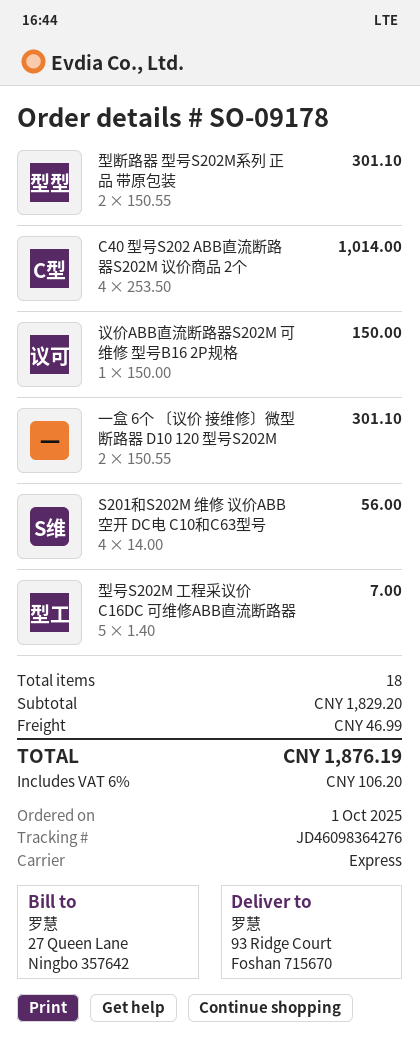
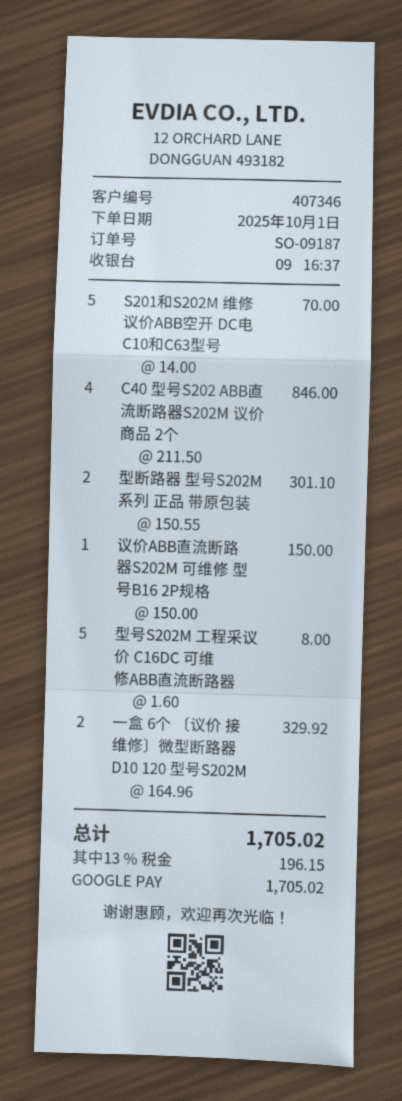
order number: SO-09178 -> SO-09187
C40 型号S202 ABB直流断路器S202M 议价商品 2个: 4 x 253.50 = 1014.00 -> 4 x 211.50 = 846.00
一盒 6个 〔议价 接维修〕微型断路器 D10 120 型号S202M: 2 x 150.55 = 301.10 -> 2 x 164.96 = 329.92
S201和S202M 维修 议价ABB空开 DC电 C10和C63型号: 4 x 14.00 = 56.00 -> 5 x 14.00 = 70.00
型号S202M 工程采议价 C16DC 可维修ABB直流断路器: 5 x 1.40 = 7.00 -> 5 x 1.60 = 8.00
shipping: 46.99 -> none
tax: 6% = 106.20 -> 13% = 196.15
total: 1876.19 -> 1705.02

